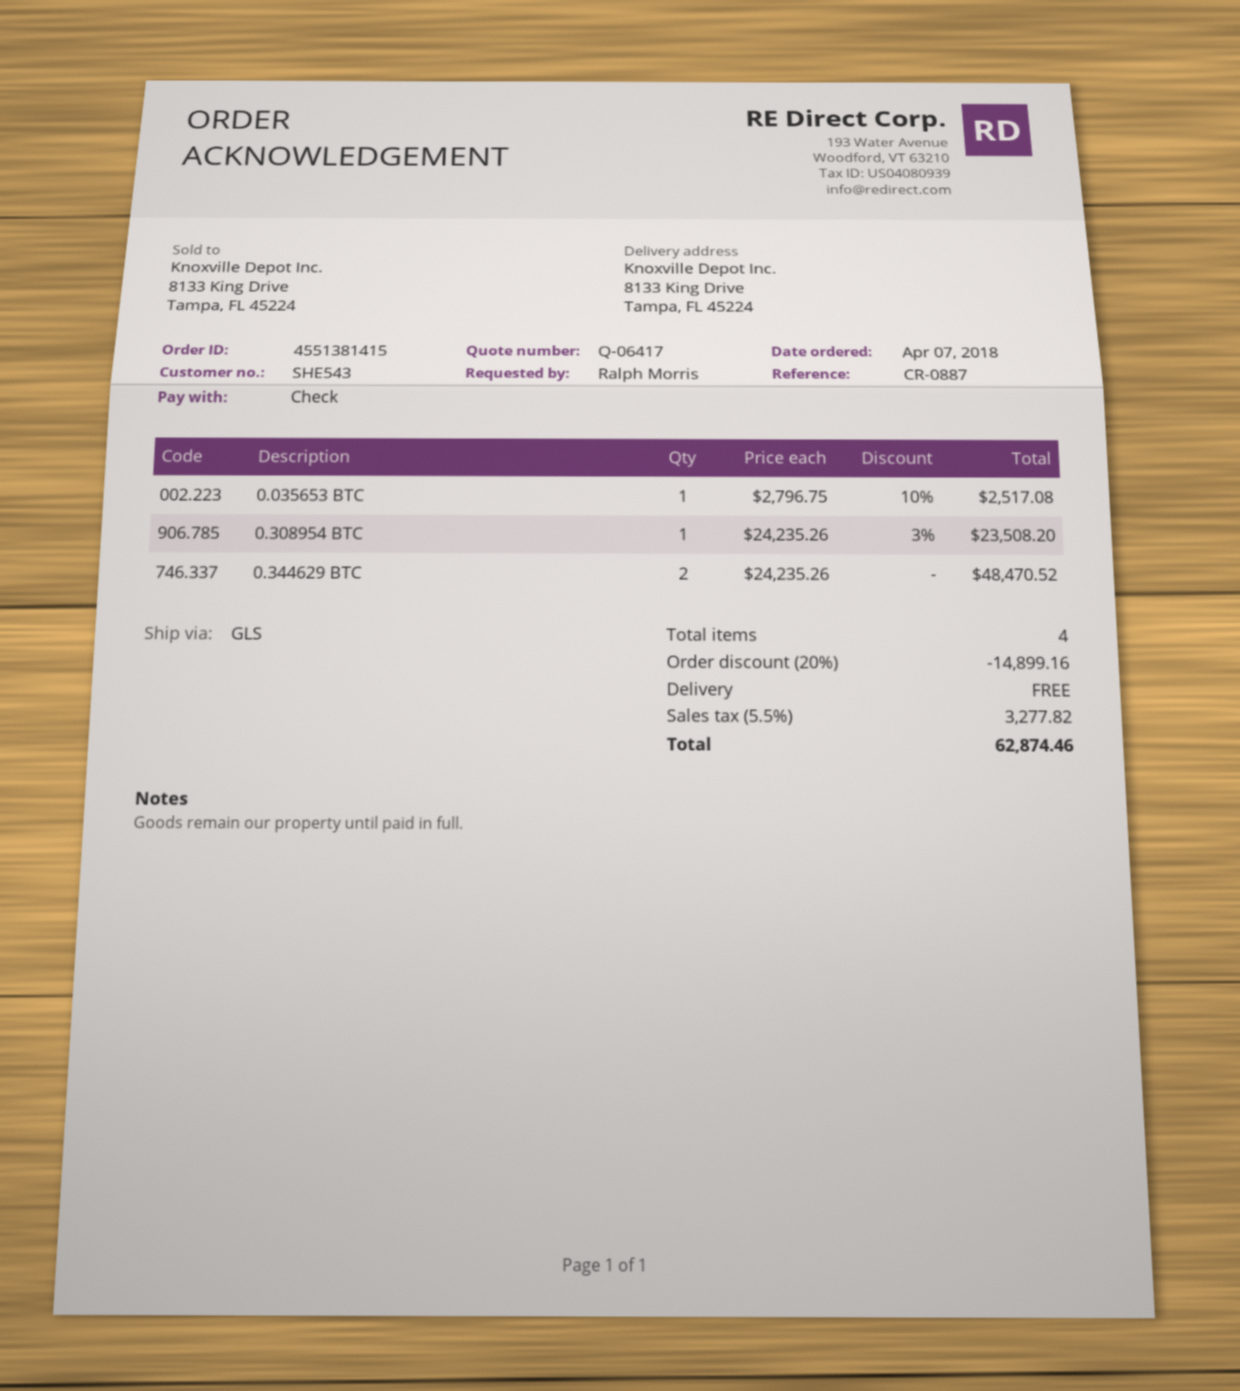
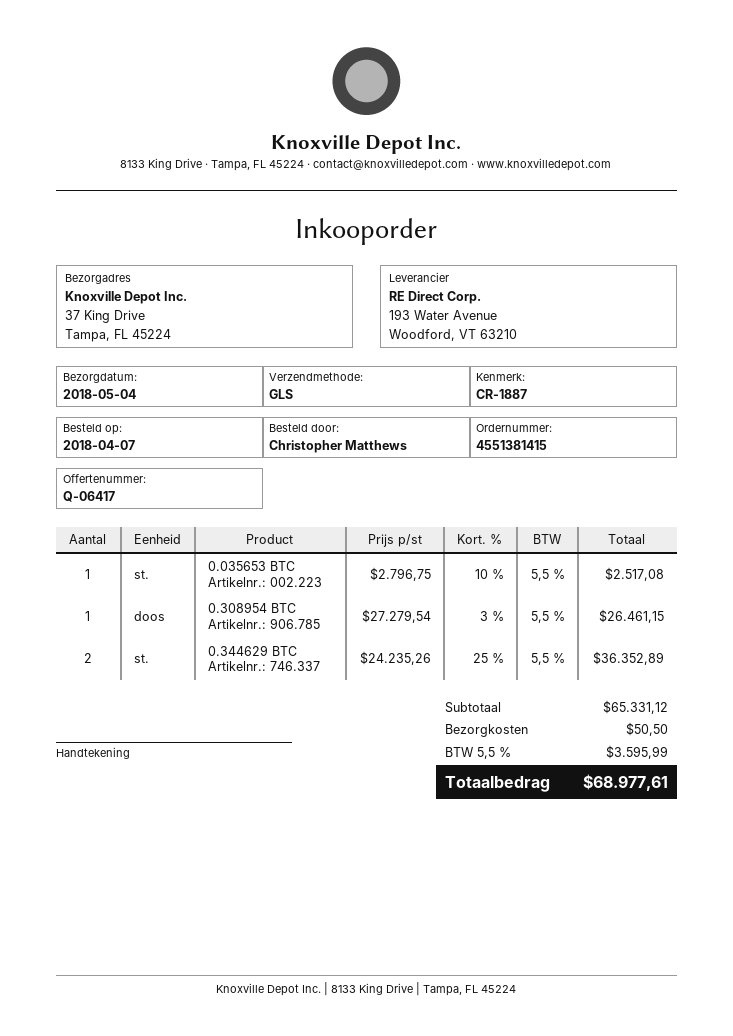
reference: CR-0887 -> CR-1887
ordered by: Ralph Morris -> Christopher Matthews
ship to: 8133 King Drive, Tampa, FL 45224 -> 37 King Drive, Tampa, FL 45224
0.308954 BTC: 1 x 24235.26 - 3% = 23508.20 -> 1 x 27279.54 - 3% = 26461.15
0.344629 BTC: 2 x 24235.26 = 48470.52 -> 2 x 24235.26 - 25% = 36352.89
discount: 20% = 14899.16 -> none
shipping: 0.00 -> 50.50
tax: 5.5% = 3277.82 -> 5.5% = 3595.99
total: 62874.46 -> 68977.61

